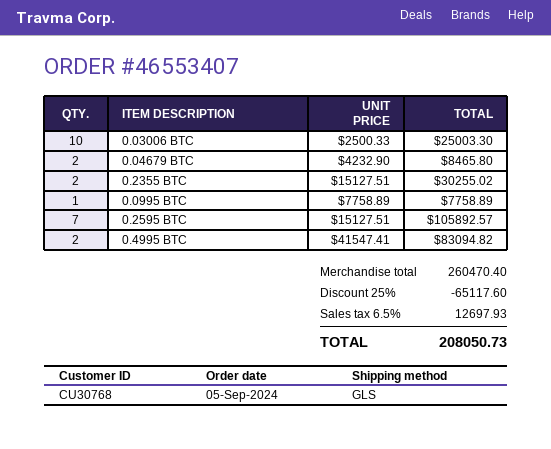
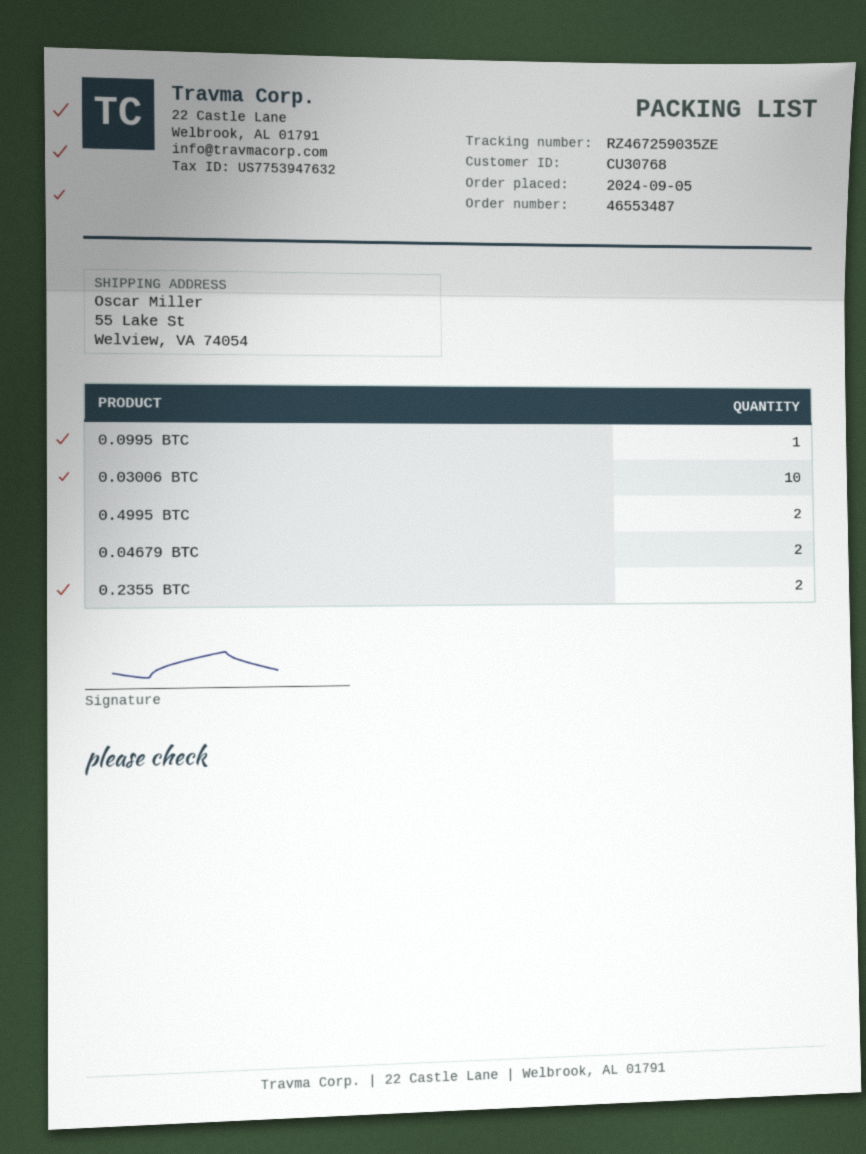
order number: 46553407 -> 46553487
0.2595 BTC: 7 -> none

